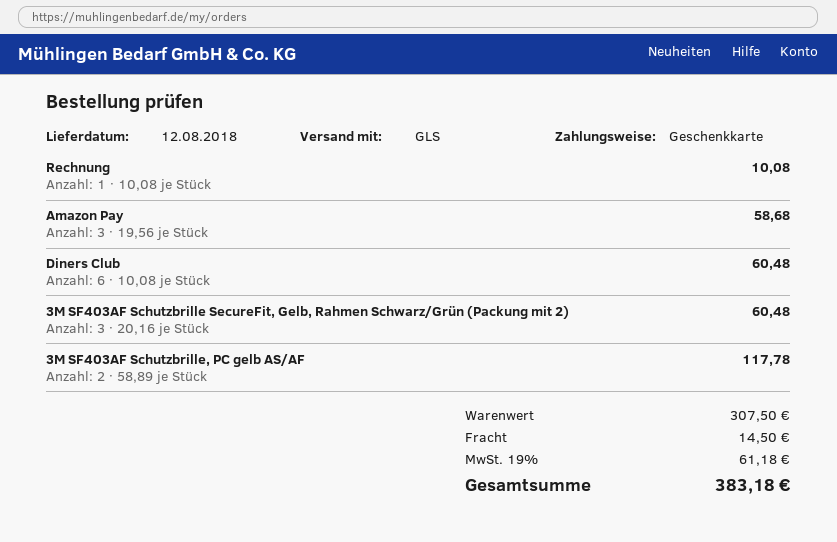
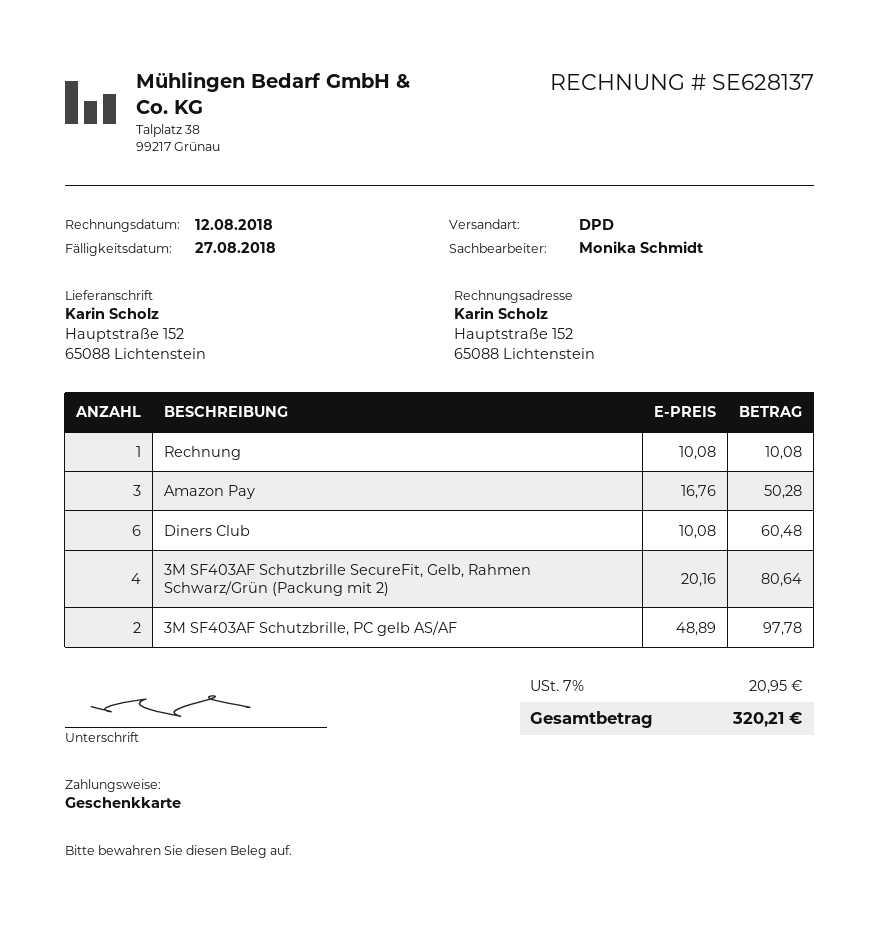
shipping method: GLS -> DPD
Amazon Pay: 3 x 19.56 = 58.68 -> 3 x 16.76 = 50.28
3M SF403AF Schutzbrille SecureFit, Gelb, Rahmen Schwarz/Grün (Packung mit 2): 3 x 20.16 = 60.48 -> 4 x 20.16 = 80.64
3M SF403AF Schutzbrille, PC gelb AS/AF: 2 x 58.89 = 117.78 -> 2 x 48.89 = 97.78
shipping: 14.50 -> none
tax: 19% = 61.18 -> 7% = 20.95
total: 383.18 -> 320.21

